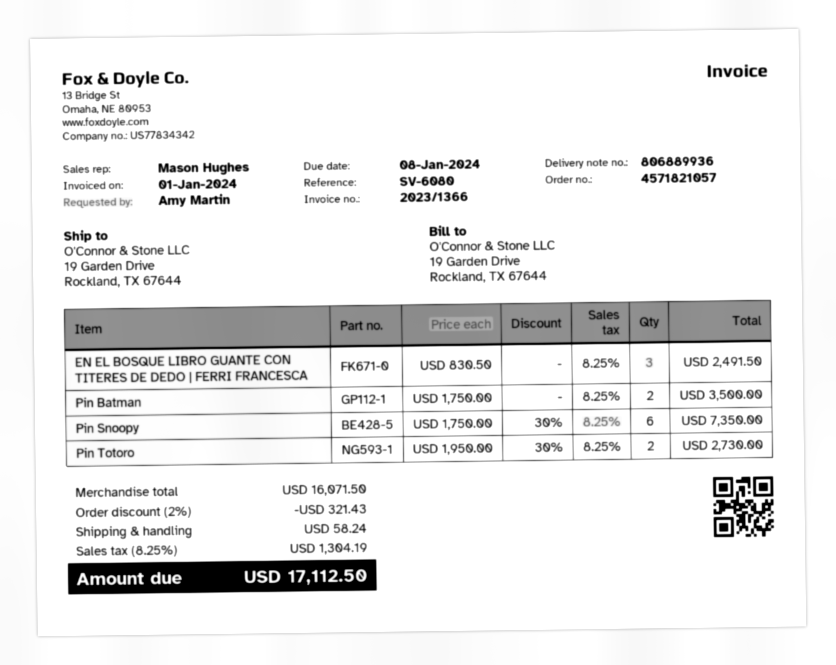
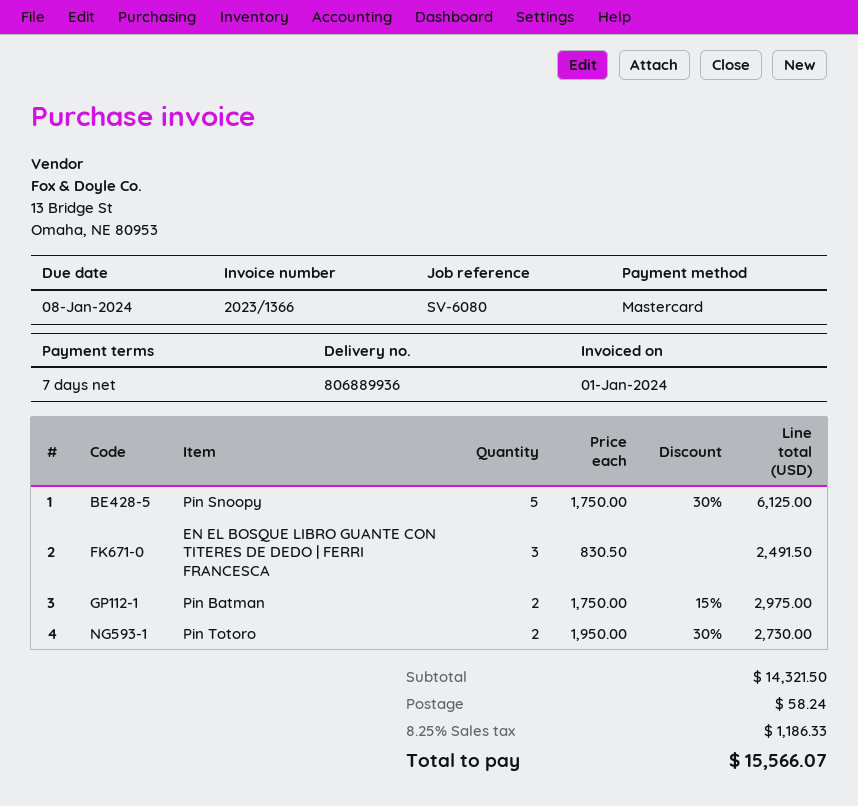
Pin Batman: 2 x 1750.00 = 3500.00 -> 2 x 1750.00 - 15% = 2975.00
Pin Snoopy: 6 x 1750.00 - 30% = 7350.00 -> 5 x 1750.00 - 30% = 6125.00
subtotal: 16071.50 -> 14321.50
discount: 2% = 321.43 -> none
tax: 8.25% = 1304.19 -> 8.25% = 1186.33
total: 17112.50 -> 15566.07

